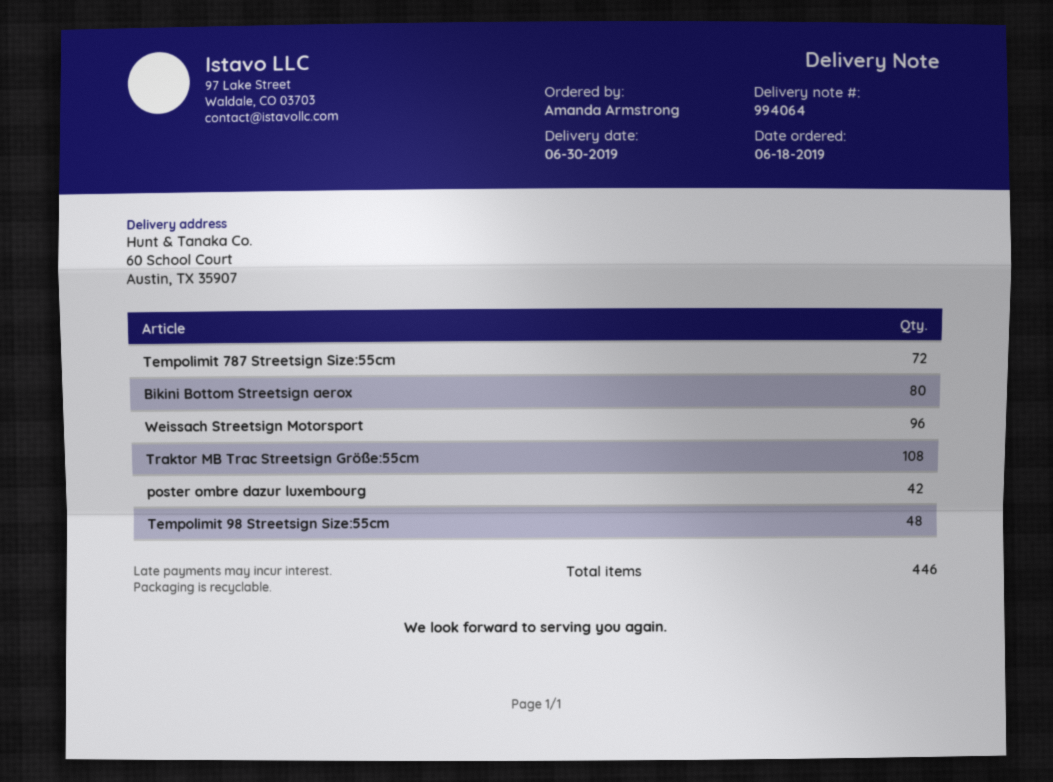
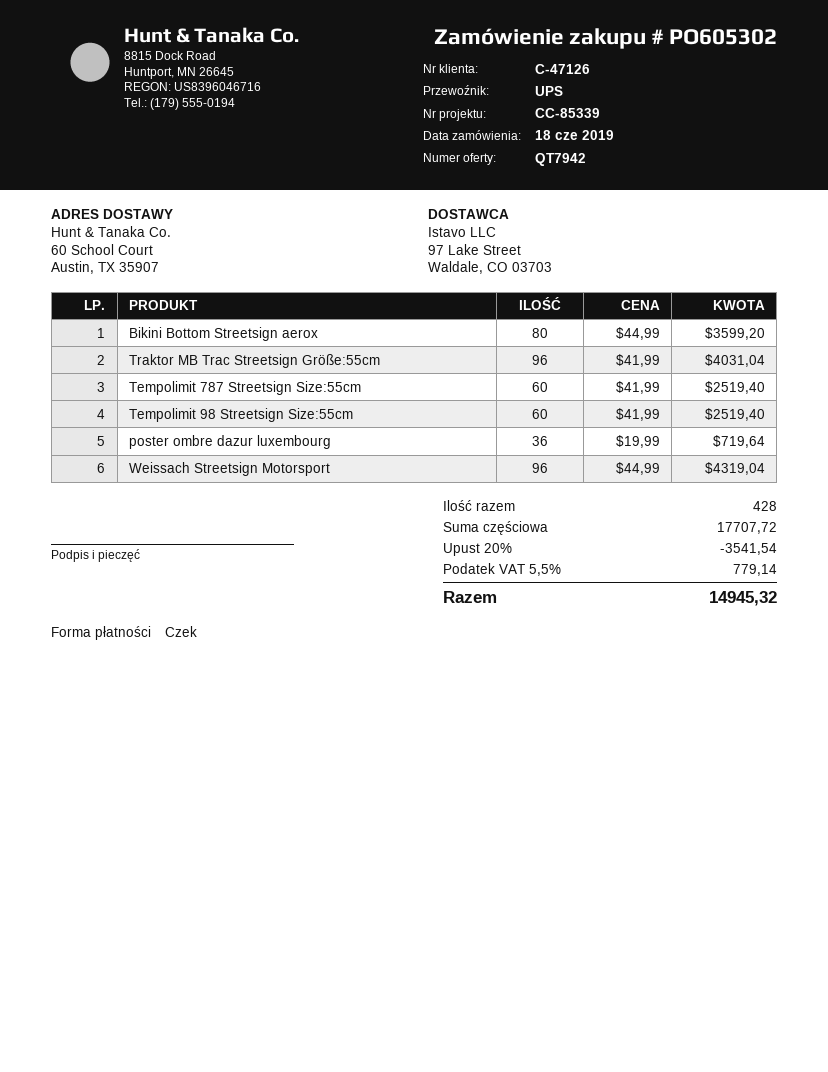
Tempolimit 787 Streetsign Size:55cm: 72 -> 60
Traktor MB Trac Streetsign Größe:55cm: 108 -> 96
poster ombre dazur luxembourg: 42 -> 36
Tempolimit 98 Streetsign Size:55cm: 48 -> 60
total quantity: 446 -> 428

